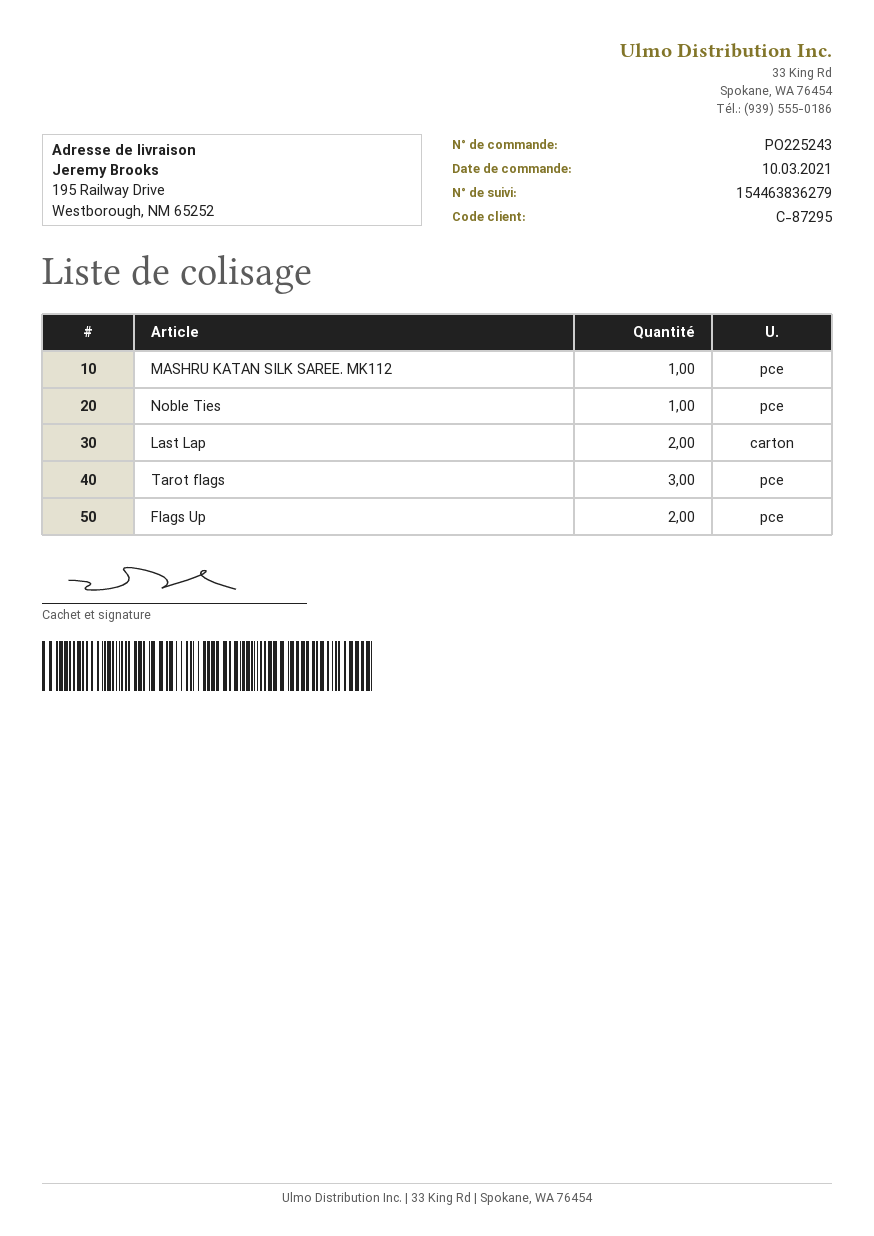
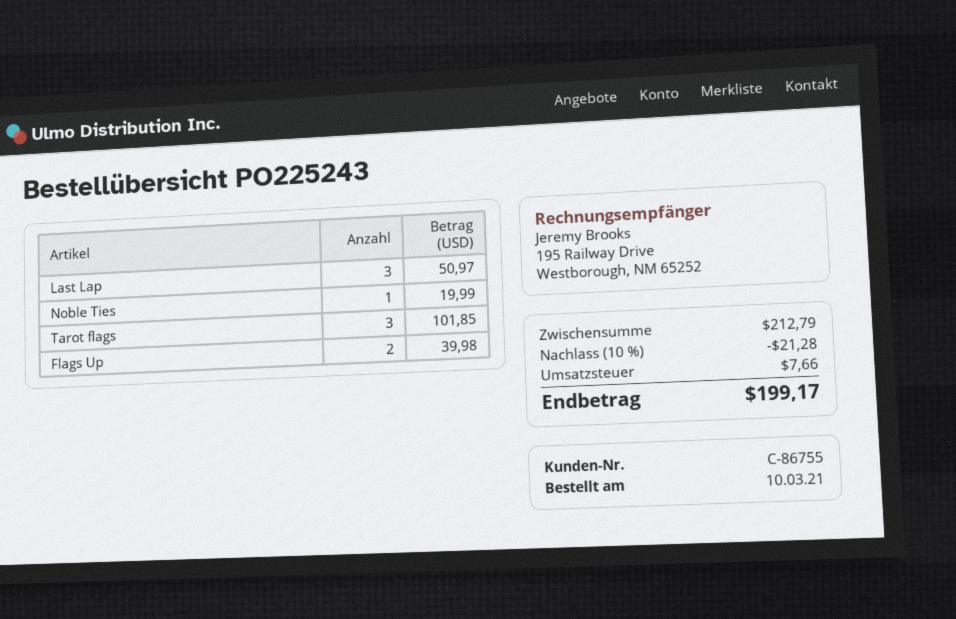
customer number: C-87295 -> C-86755
MASHRU KATAN SILK SAREE. MK112: 1 -> none
Last Lap: 2 -> 3

